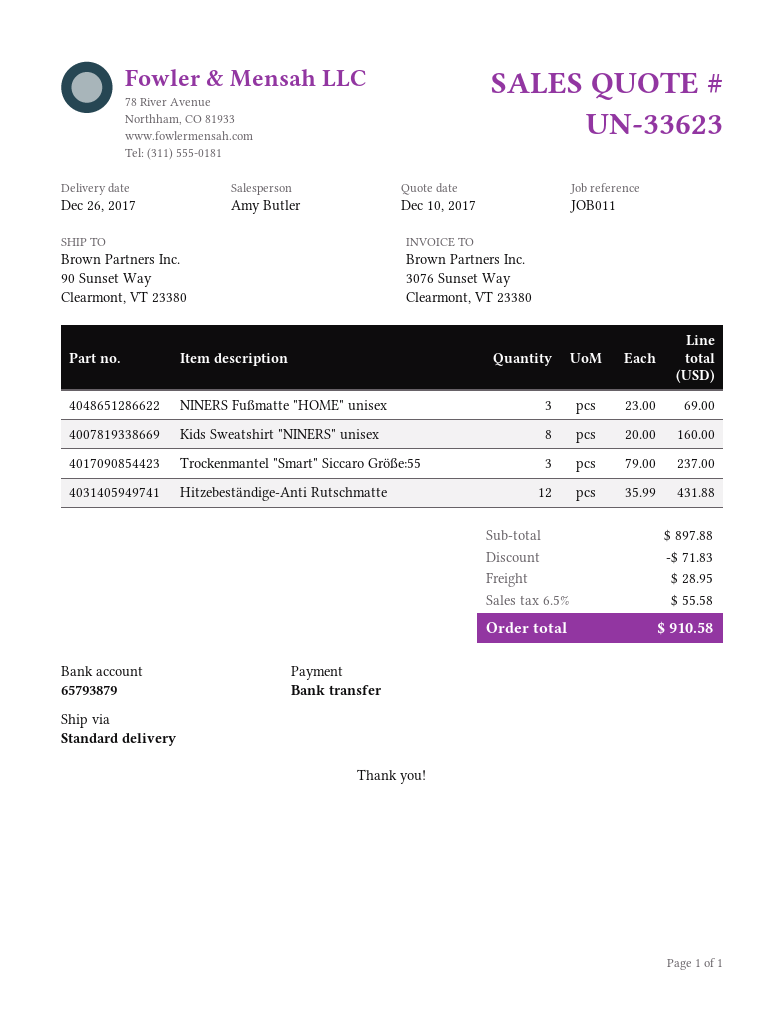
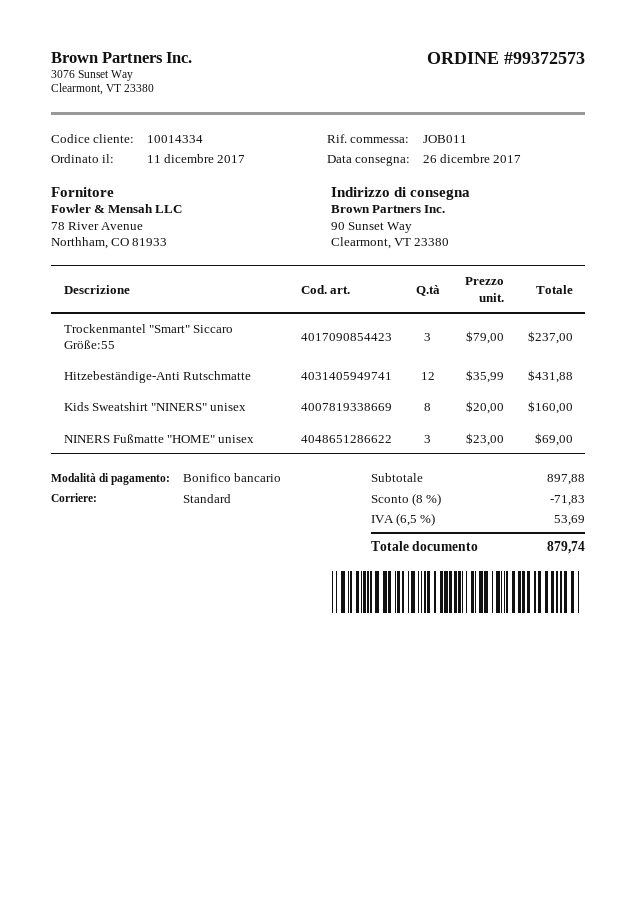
shipping: 28.95 -> none
tax: 6.5% = 55.58 -> 6.5% = 53.69
total: 910.58 -> 879.74

